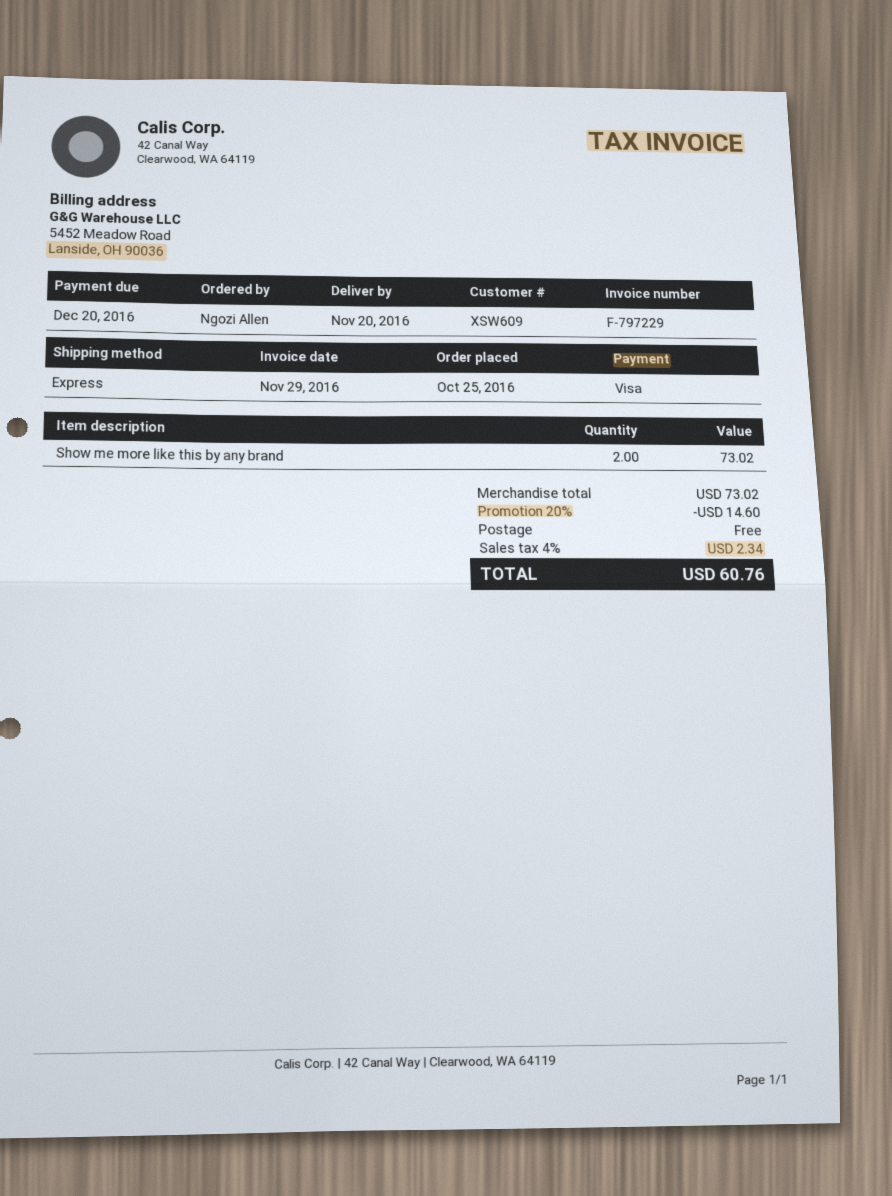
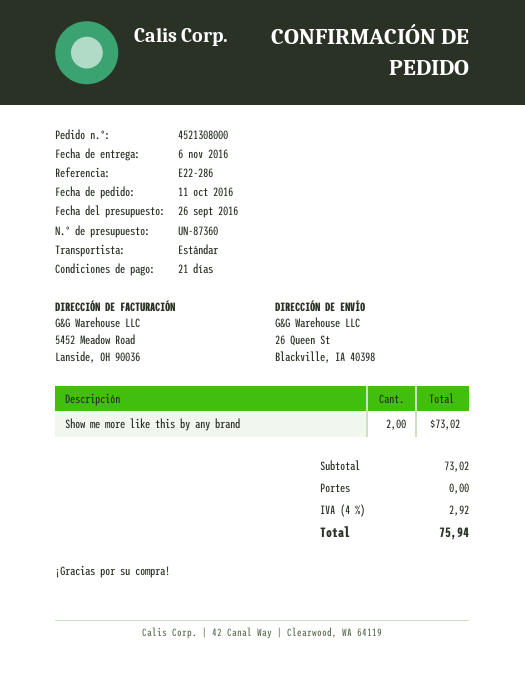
order date: 2016-10-25 -> 2016-10-11
delivery date: 2016-11-20 -> 2016-11-06
shipping method: express -> standard
discount: 20% = 14.60 -> none
tax: 4% = 2.34 -> 4% = 2.92
total: 60.76 -> 75.94

